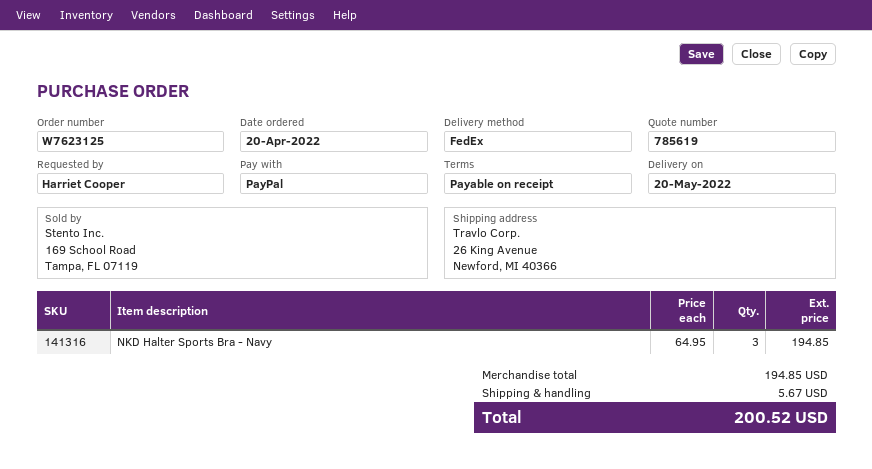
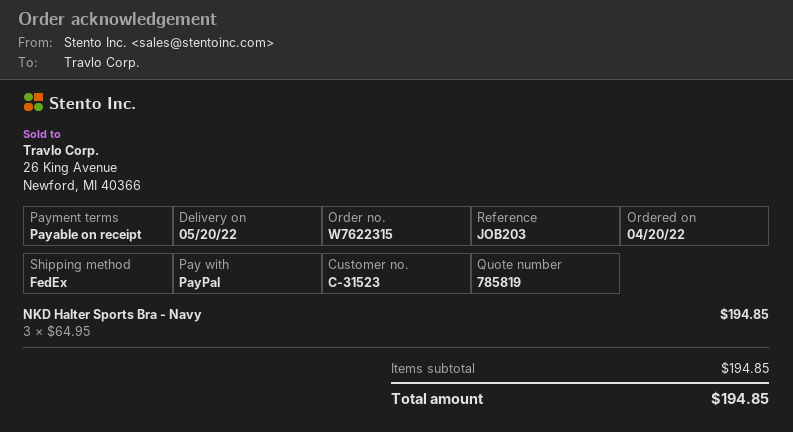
quote number: 785619 -> 785819
order number: W7623125 -> W7622315
shipping: 5.67 -> none
total: 200.52 -> 194.85

